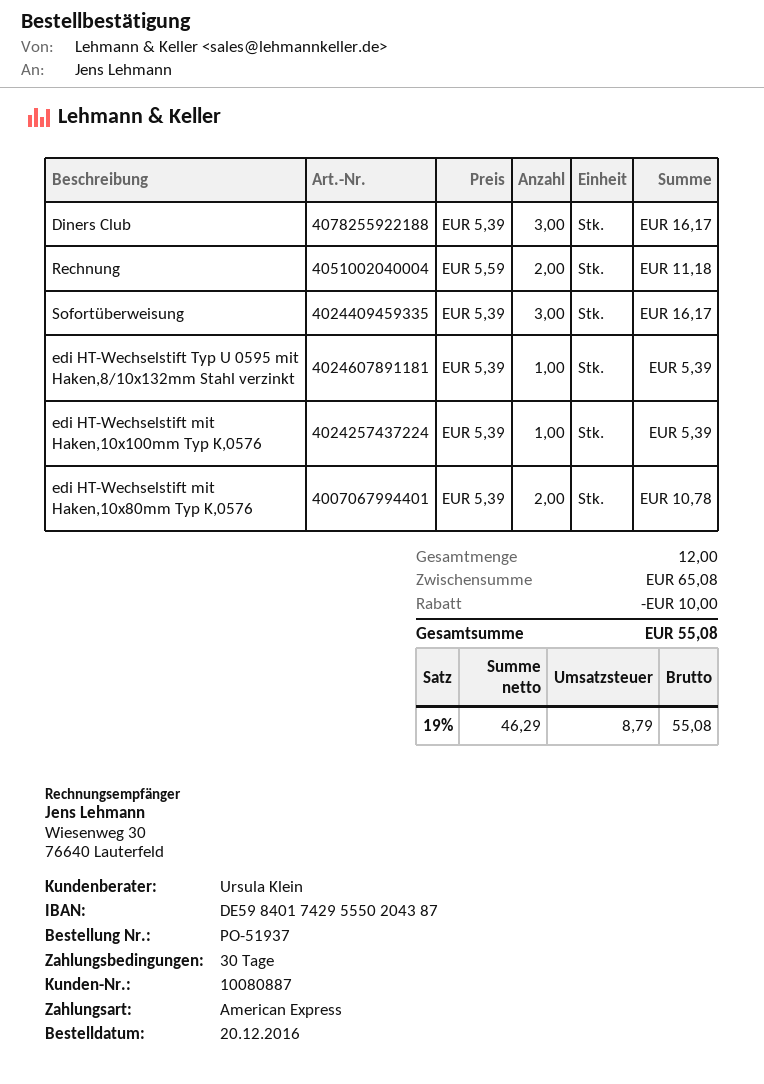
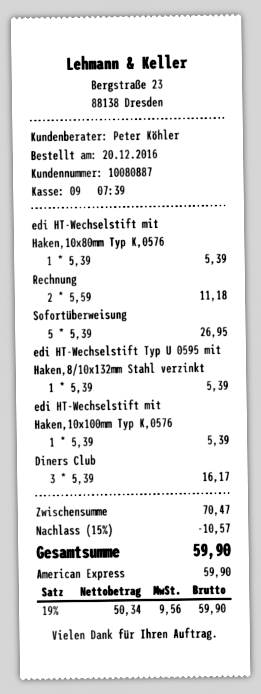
sales rep: Ursula Klein -> Peter Köhler
Sofortüberweisung: 3 x 5.39 = 16.17 -> 5 x 5.39 = 26.95
edi HT-Wechselstift mit Haken,10x80mm Typ K,0576: 2 x 5.39 = 10.78 -> 1 x 5.39 = 5.39
subtotal: 65.08 -> 70.47
discount: 10.00 -> 10.57
net: 46.29 -> 50.34
tax: 19% = 8.79 -> 19% = 9.56
total: 55.08 -> 59.90

